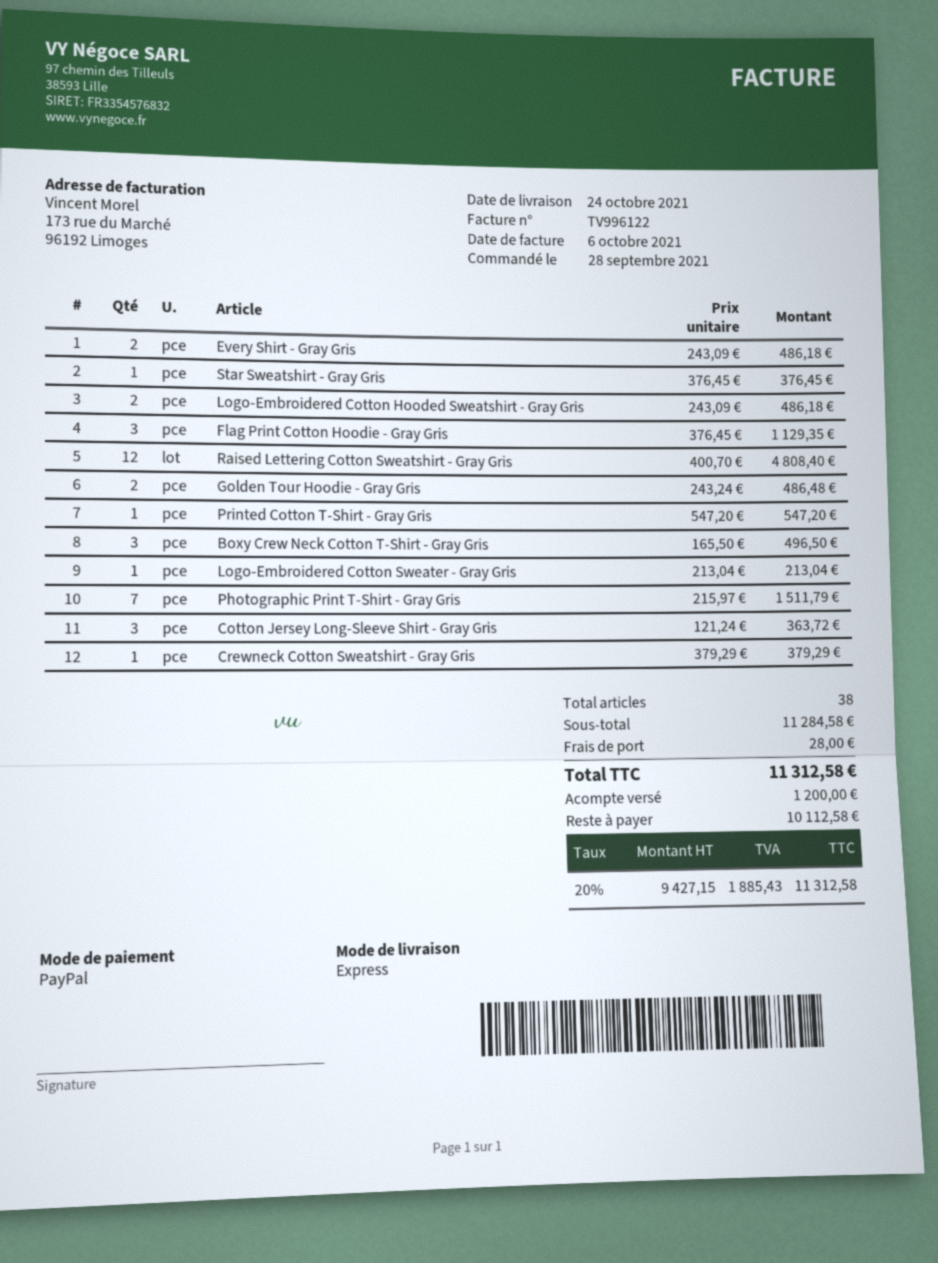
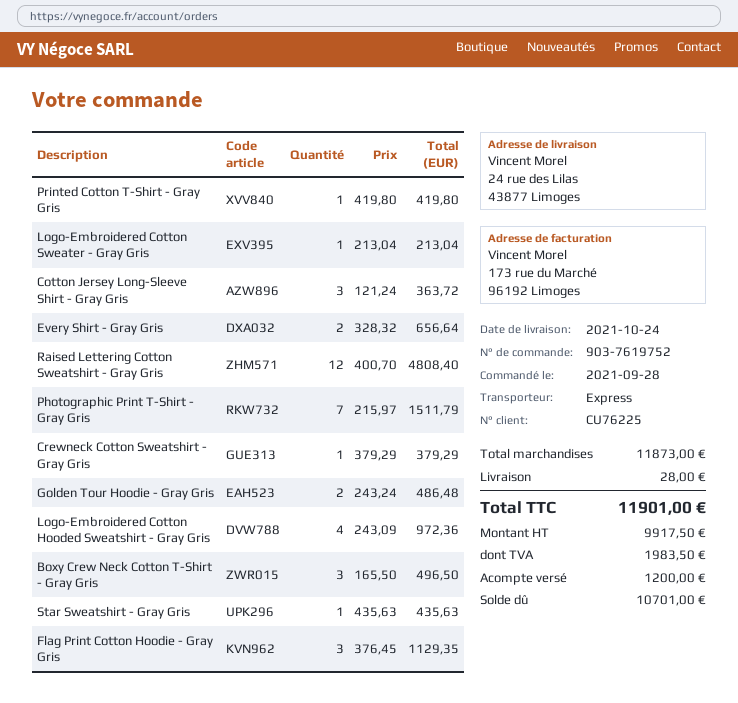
Every Shirt - Gray Gris: 2 x 243.09 = 486.18 -> 2 x 328.32 = 656.64
Star Sweatshirt - Gray Gris: 1 x 376.45 = 376.45 -> 1 x 435.63 = 435.63
Logo-Embroidered Cotton Hooded Sweatshirt - Gray Gris: 2 x 243.09 = 486.18 -> 4 x 243.09 = 972.36
Printed Cotton T-Shirt - Gray Gris: 1 x 547.20 = 547.20 -> 1 x 419.80 = 419.80
subtotal: 11284.58 -> 11873.00
net: 9427.15 -> 9917.50
tax: 1885.43 -> 1983.50
total: 11312.58 -> 11901.00
balance: 10112.58 -> 10701.00

